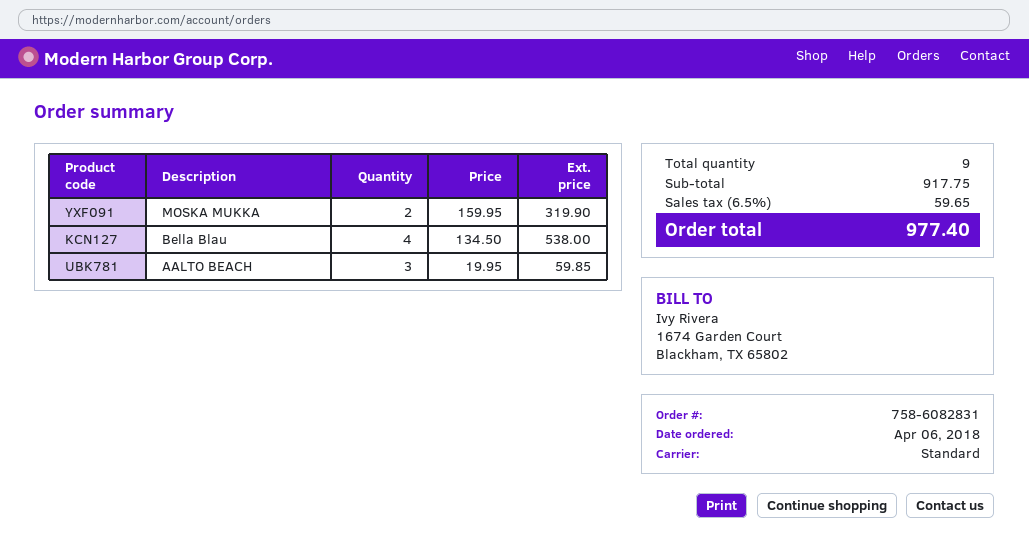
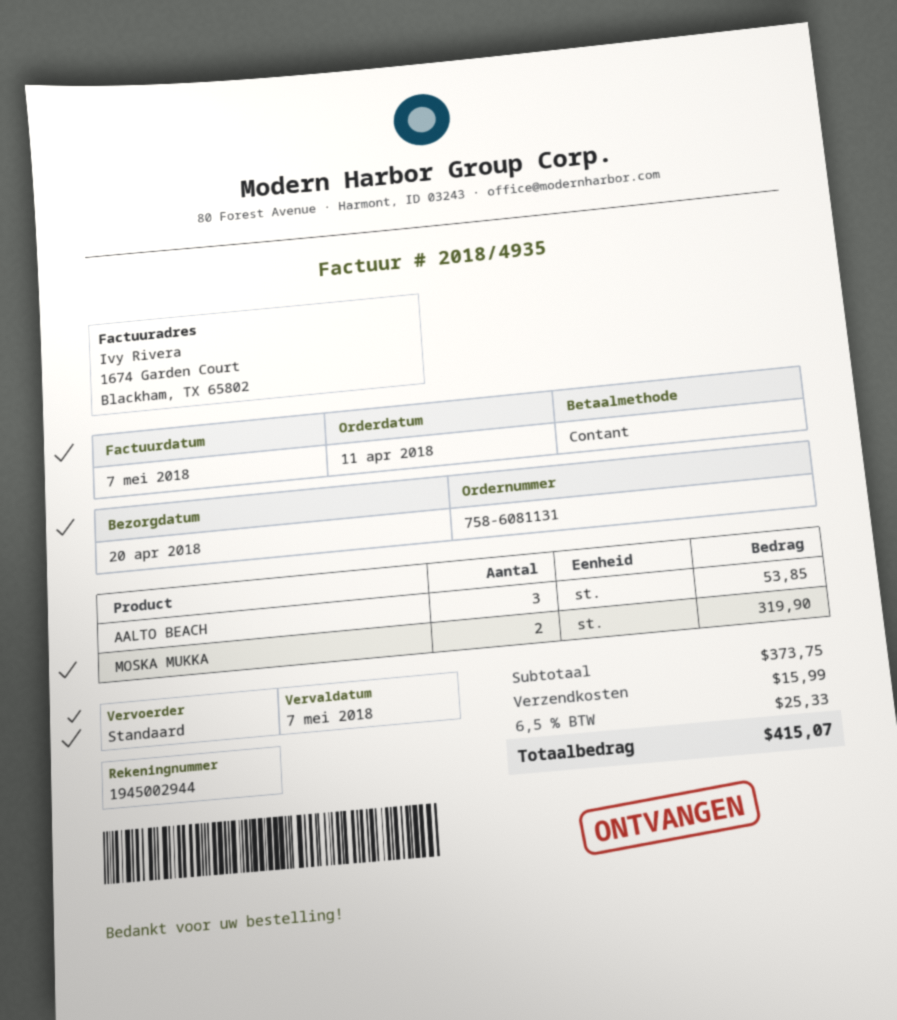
order number: 758-6082831 -> 758-6081131
order date: 2018-04-06 -> 2018-04-11
Bella Blau: 4 for 538.00 -> none
AALTO BEACH: 3 for 59.85 -> 3 for 53.85
subtotal: 917.75 -> 373.75
shipping: none -> 15.99
tax: 6.5% = 59.65 -> 6.5% = 25.33
total: 977.40 -> 415.07

